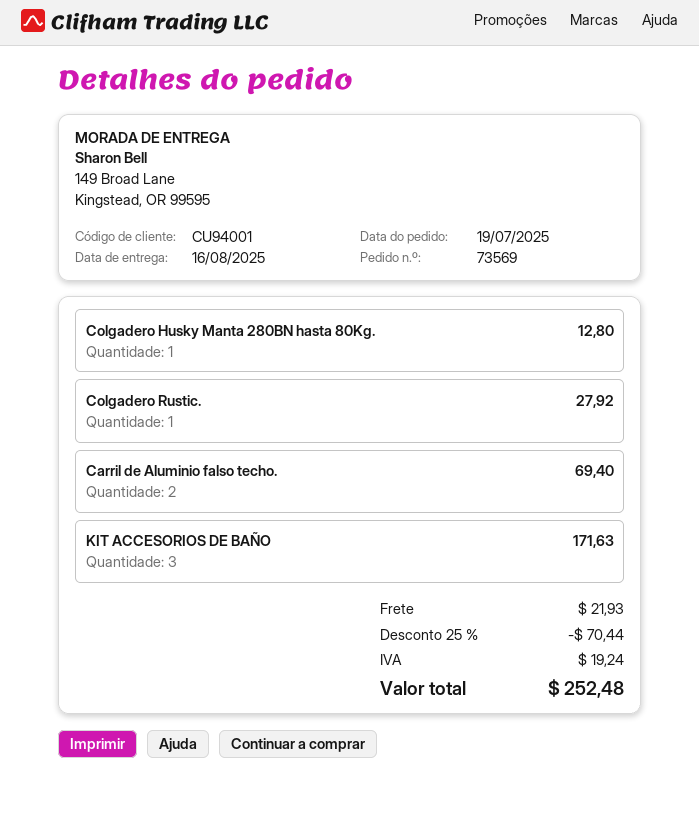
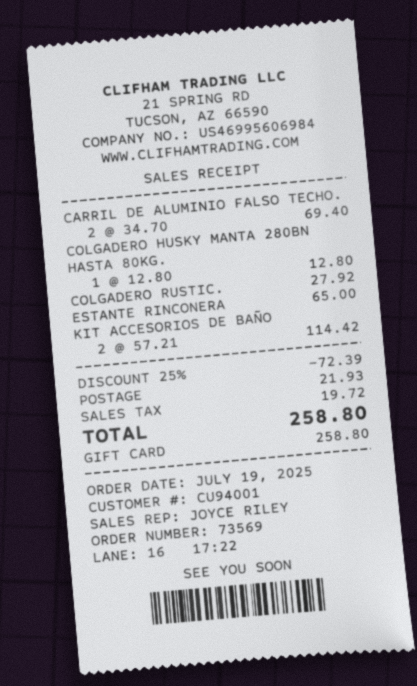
KIT ACCESORIOS DE BAÑO: 3 for 171.63 -> 2 for 114.42
ESTANTE RINCONERA: none -> 1 for 65.00
discount: 25% = 70.44 -> 25% = 72.39
tax: 19.24 -> 19.72
total: 252.48 -> 258.80

